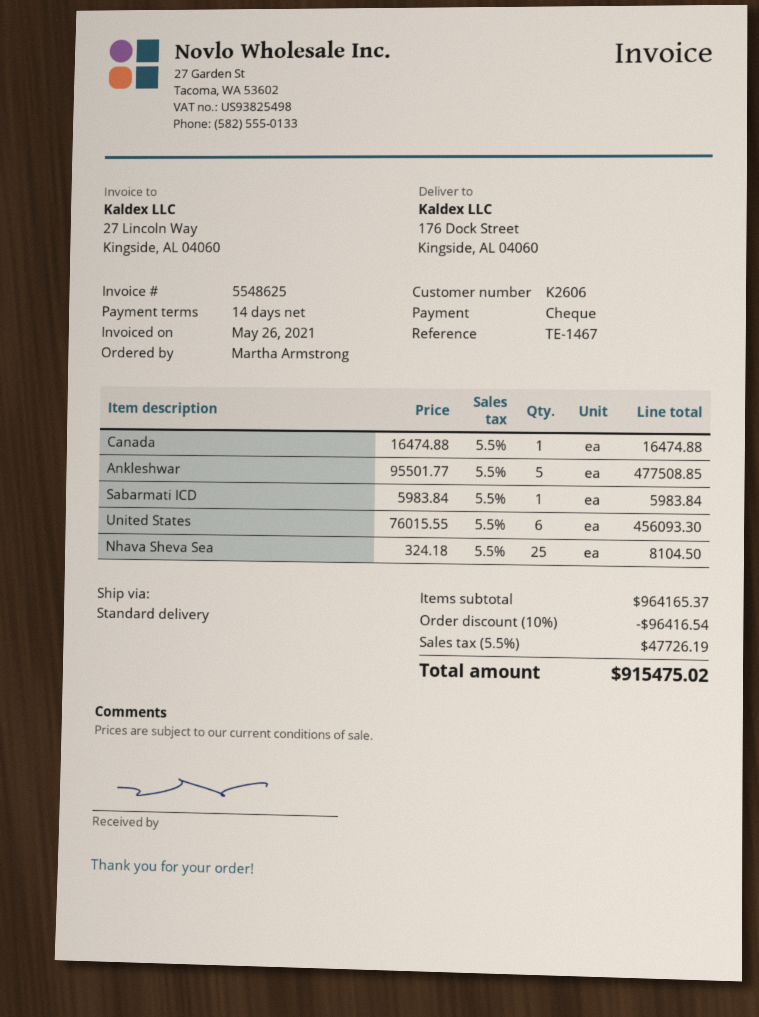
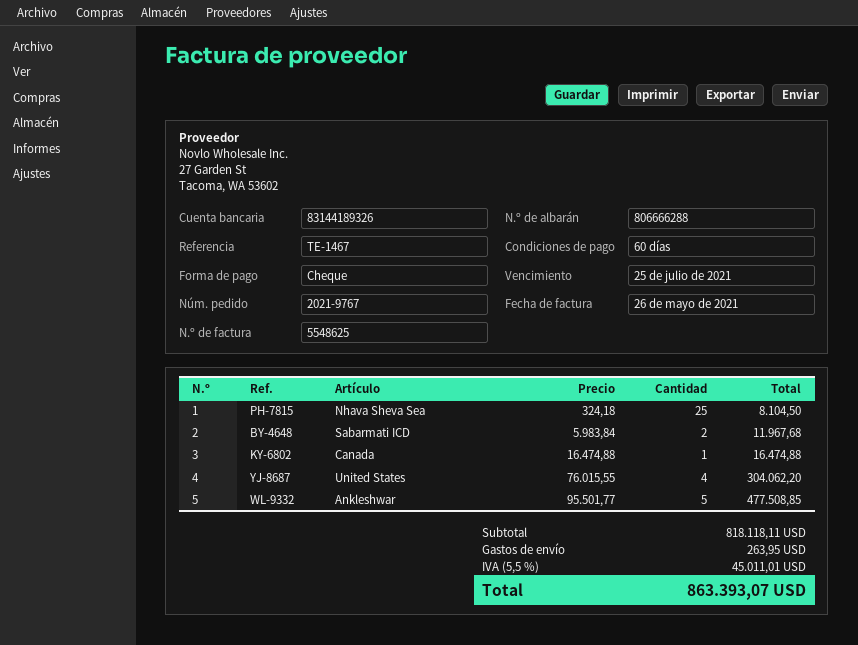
payment terms: 14 days -> 60 days
Sabarmati ICD: 1 x 5983.84 = 5983.84 -> 2 x 5983.84 = 11967.68
United States: 6 x 76015.55 = 456093.30 -> 4 x 76015.55 = 304062.20
subtotal: 964165.37 -> 818118.11
discount: 10% = 96416.54 -> none
shipping: none -> 263.95
tax: 5.5% = 47726.19 -> 5.5% = 45011.01
total: 915475.02 -> 863393.07

